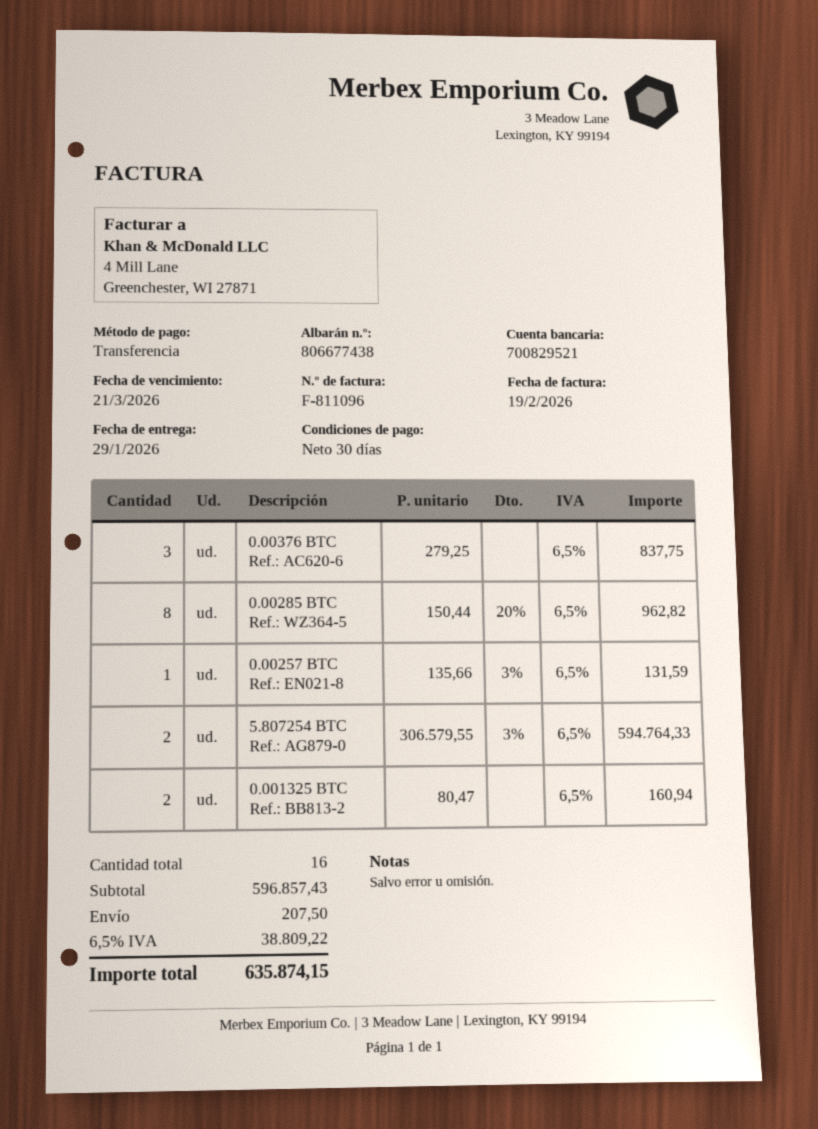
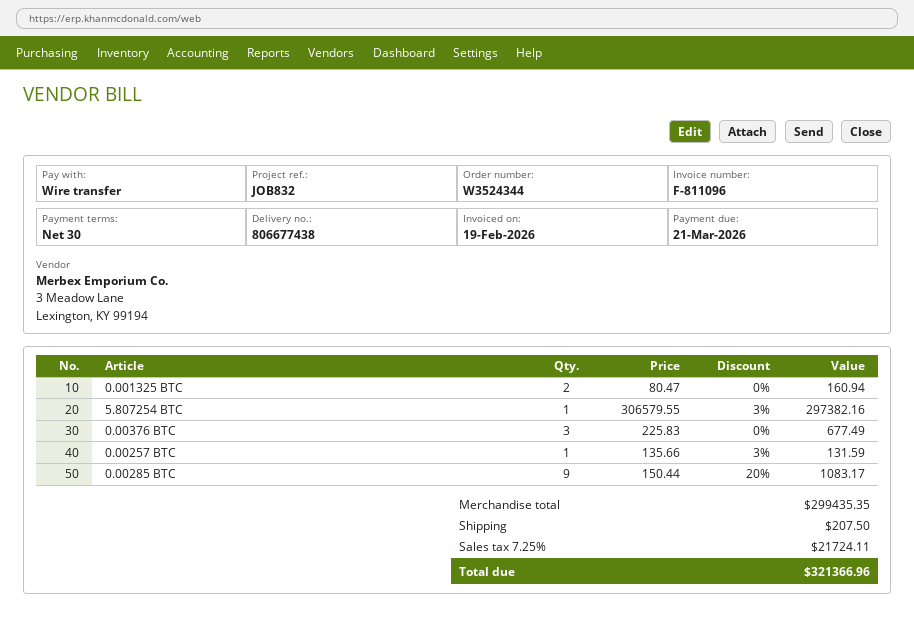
0.00376 BTC: 3 x 279.25 = 837.75 -> 3 x 225.83 = 677.49
0.00285 BTC: 8 x 150.44 - 20% = 962.82 -> 9 x 150.44 - 20% = 1083.17
5.807254 BTC: 2 x 306579.55 - 3% = 594764.33 -> 1 x 306579.55 - 3% = 297382.16
subtotal: 596857.43 -> 299435.35
tax: 6.5% = 38809.22 -> 7.25% = 21724.11
total: 635874.15 -> 321366.96

